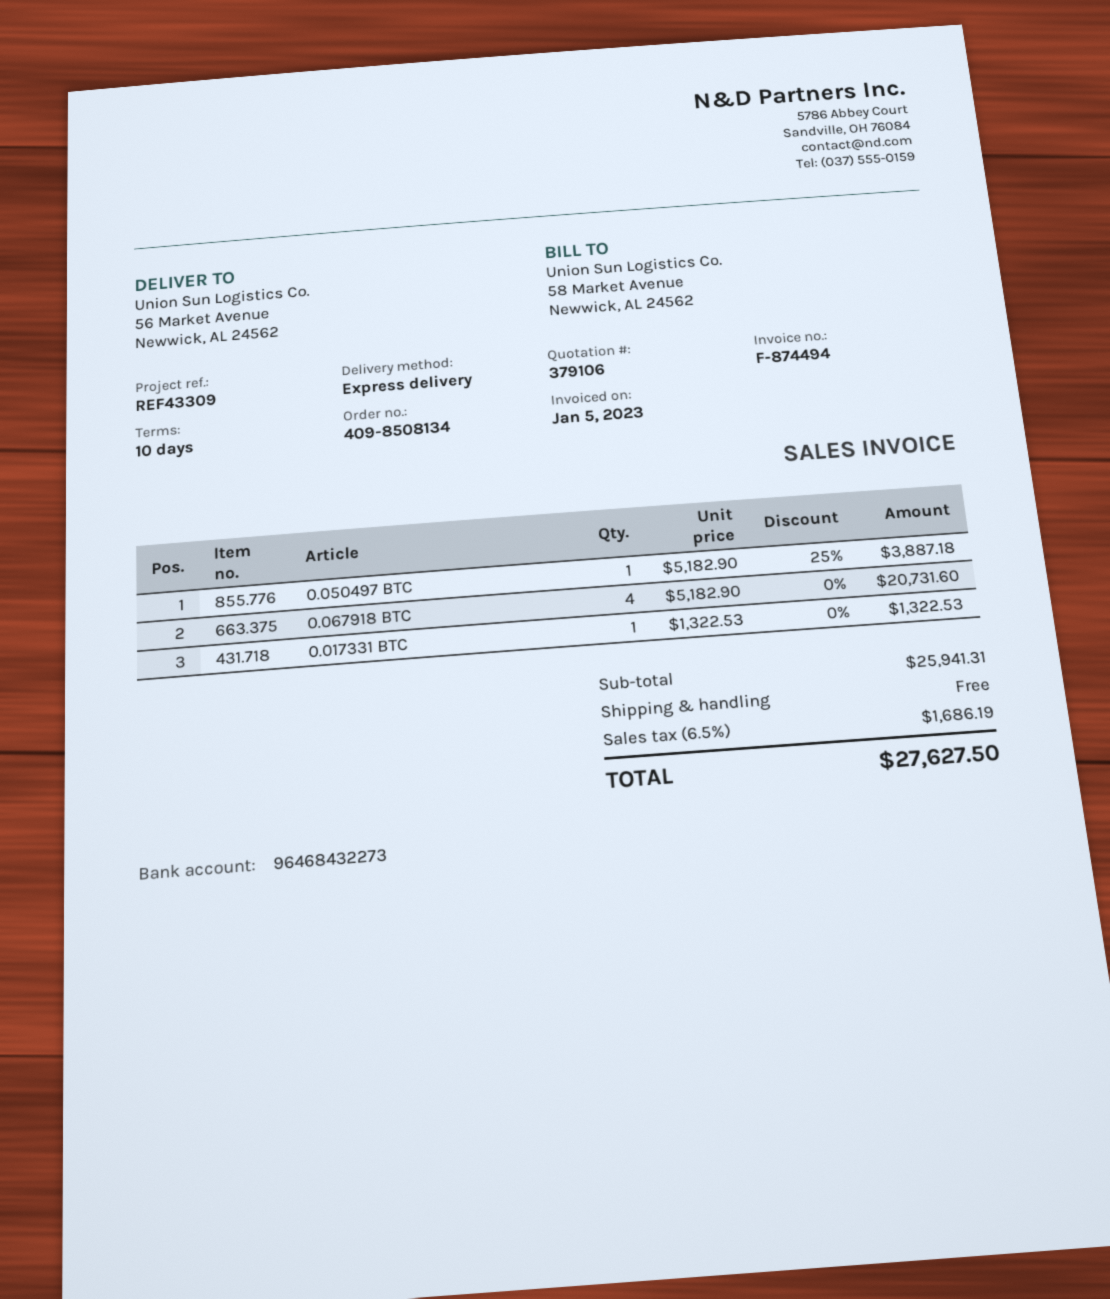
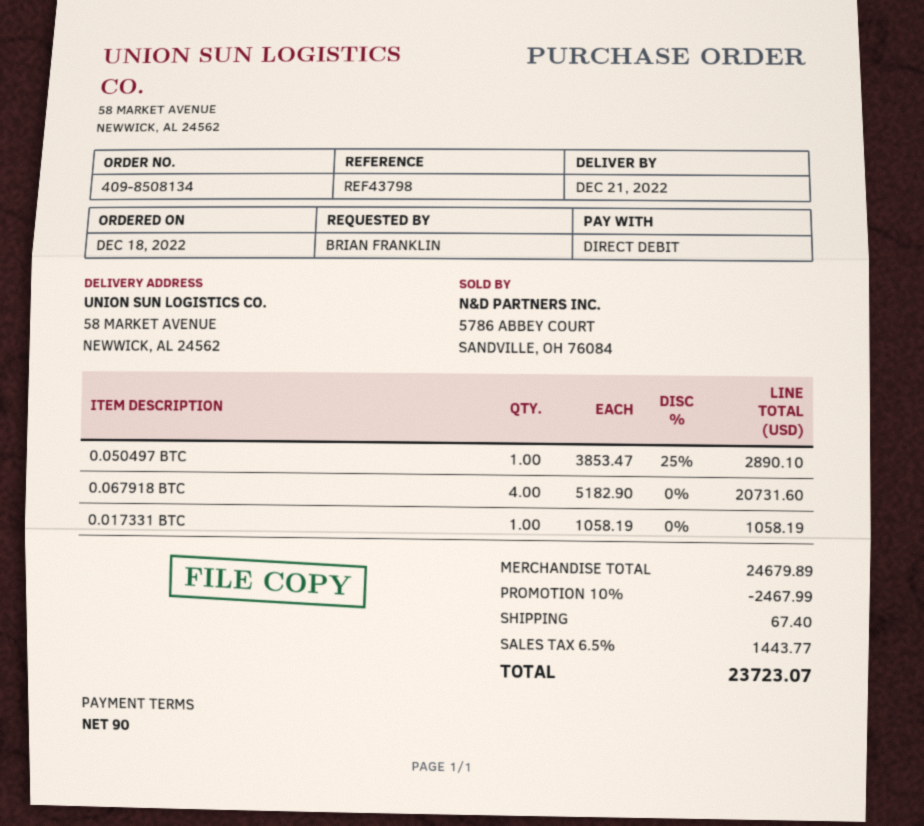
payment terms: 10 days -> 90 days
reference: REF43309 -> REF43798
ship to: 56 Market Avenue, Newwick, AL 24562 -> 58 MARKET AVENUE, NEWWICK, AL 24562
0.050497 BTC: 1 x 5182.90 - 25% = 3887.18 -> 1 x 3853.47 - 25% = 2890.10
0.017331 BTC: 1 x 1322.53 = 1322.53 -> 1 x 1058.19 = 1058.19
subtotal: 25941.31 -> 24679.89
discount: none -> 10% = 2467.99
shipping: 0.00 -> 67.40
tax: 6.5% = 1686.19 -> 6.5% = 1443.77
total: 27627.50 -> 23723.07

